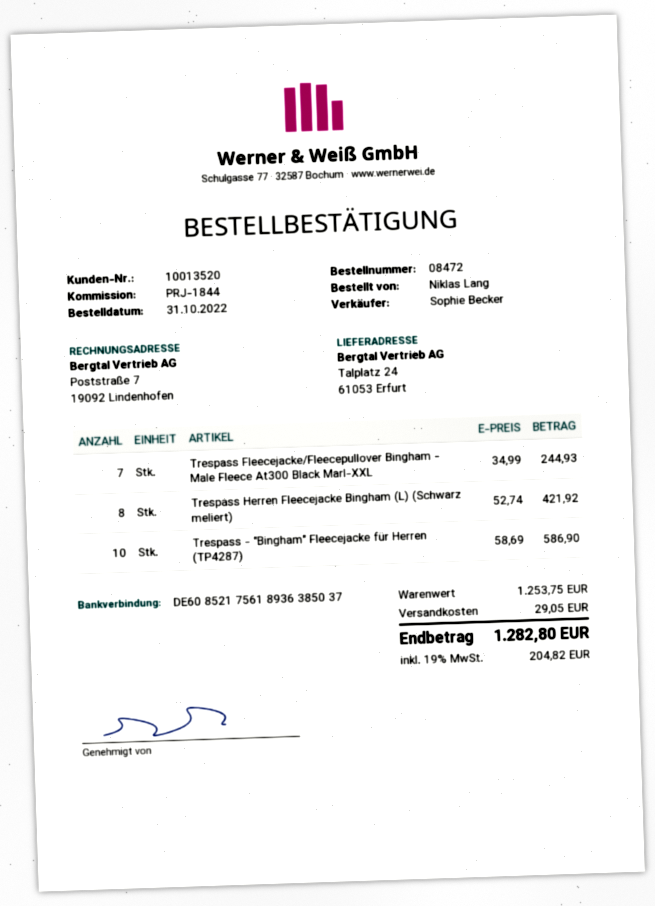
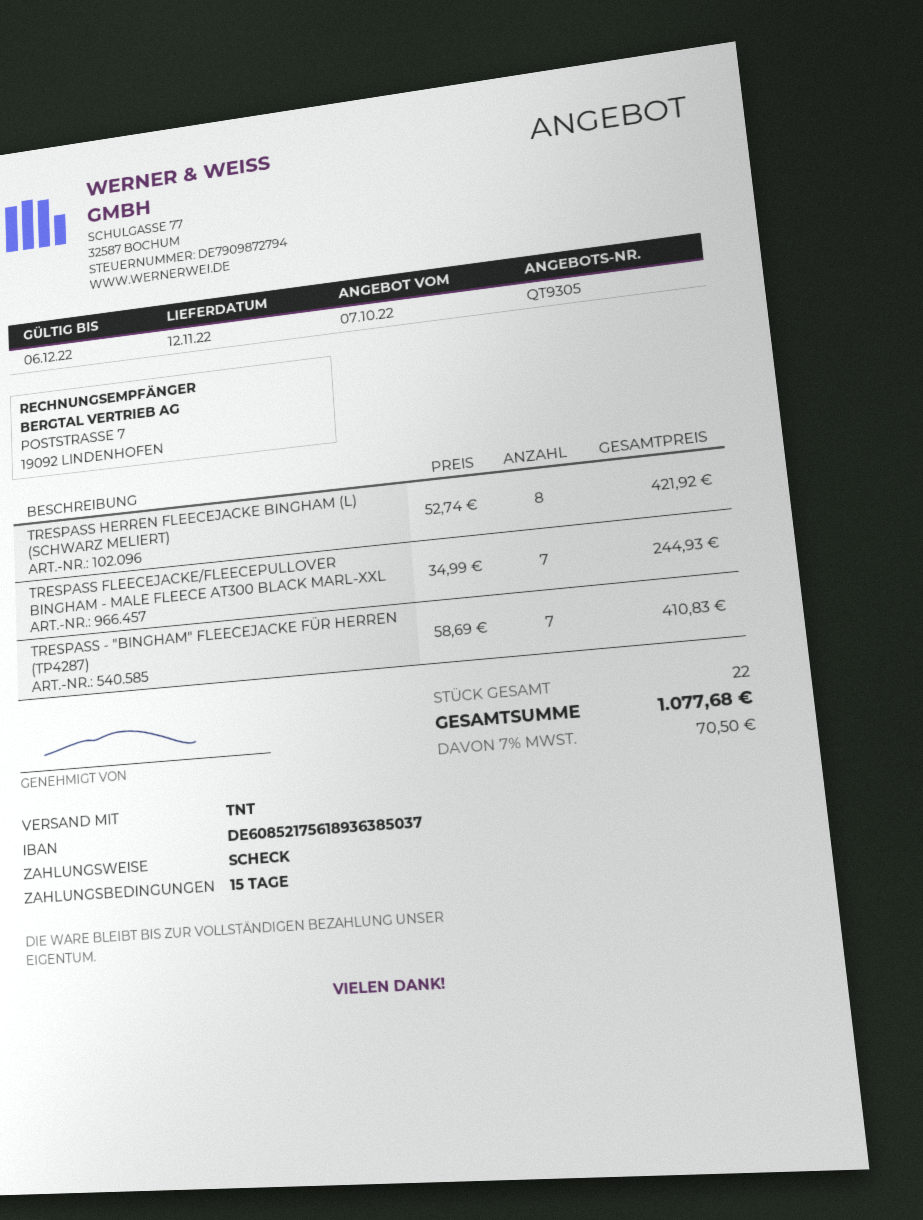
Trespass - "Bingham" Fleecejacke für Herren (TP4287): 10 x 58.69 = 586.90 -> 7 x 58.69 = 410.83
shipping: 29.05 -> none
tax: 19% = 204.82 -> 7% = 70.50
total: 1282.80 -> 1077.68

